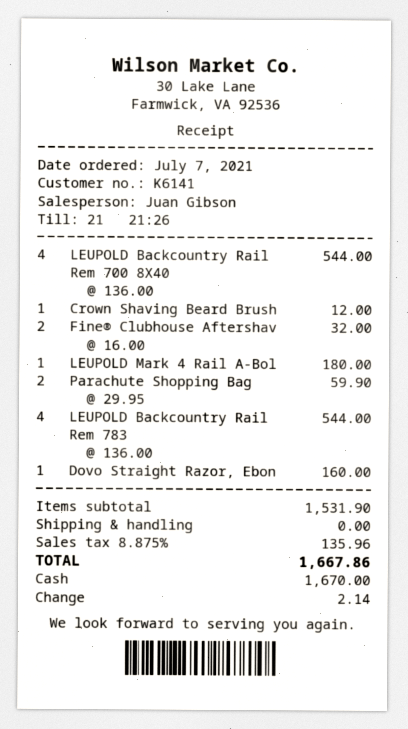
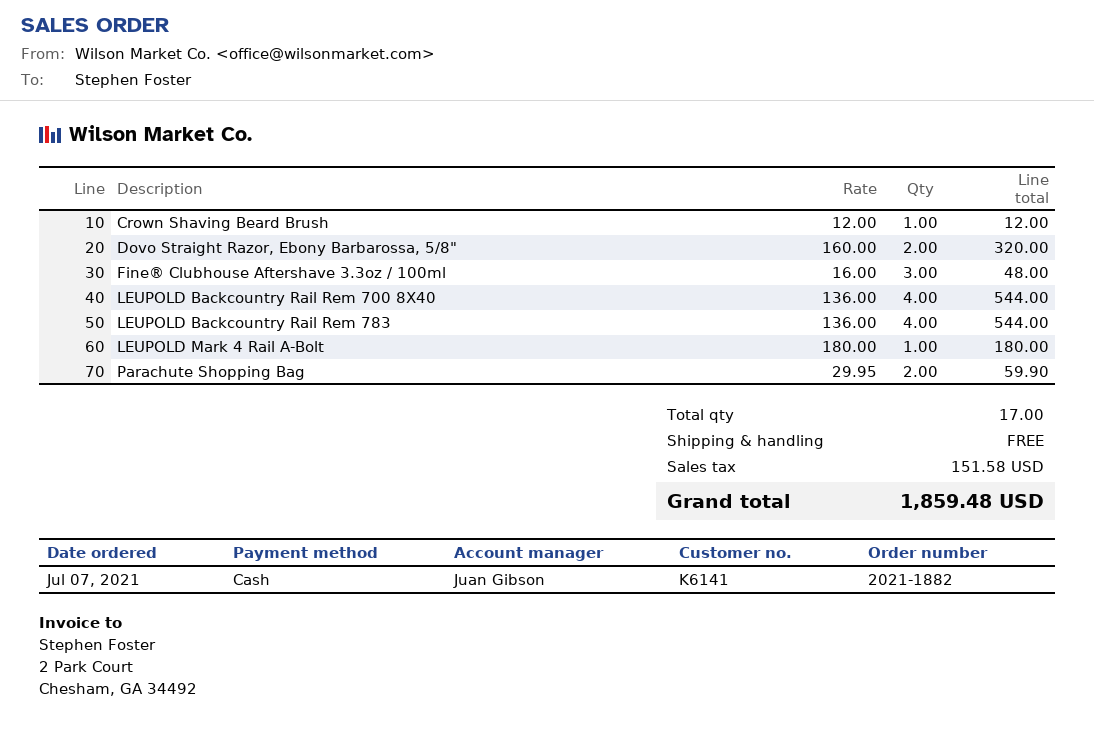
Fine® Clubhouse Aftershav: 2 x 16.00 = 32.00 -> 3 x 16.00 = 48.00
Dovo Straight Razor, Ebon: 1 x 160.00 = 160.00 -> 2 x 160.00 = 320.00
tax: 135.96 -> 151.58
total: 1667.86 -> 1859.48

